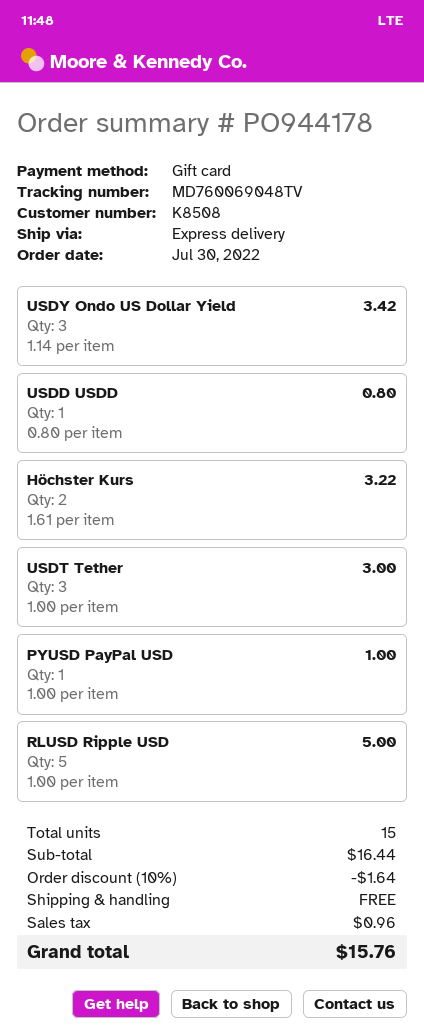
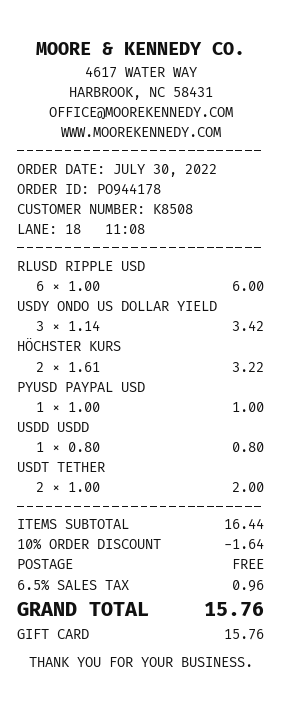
USDT Tether: 3 x 1.00 = 3.00 -> 2 x 1.00 = 2.00
RLUSD Ripple USD: 5 x 1.00 = 5.00 -> 6 x 1.00 = 6.00

